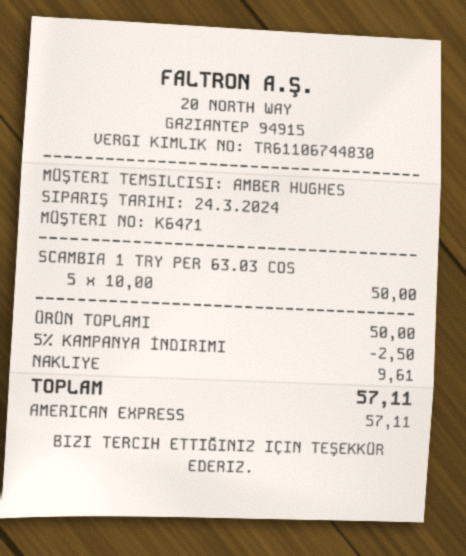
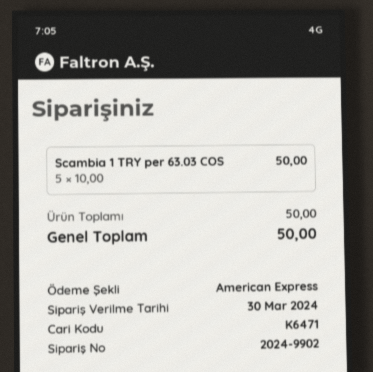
order date: 2024-03-24 -> 2024-03-30
discount: 5% = 2.50 -> none
shipping: 9.61 -> none
total: 57.11 -> 50.00

